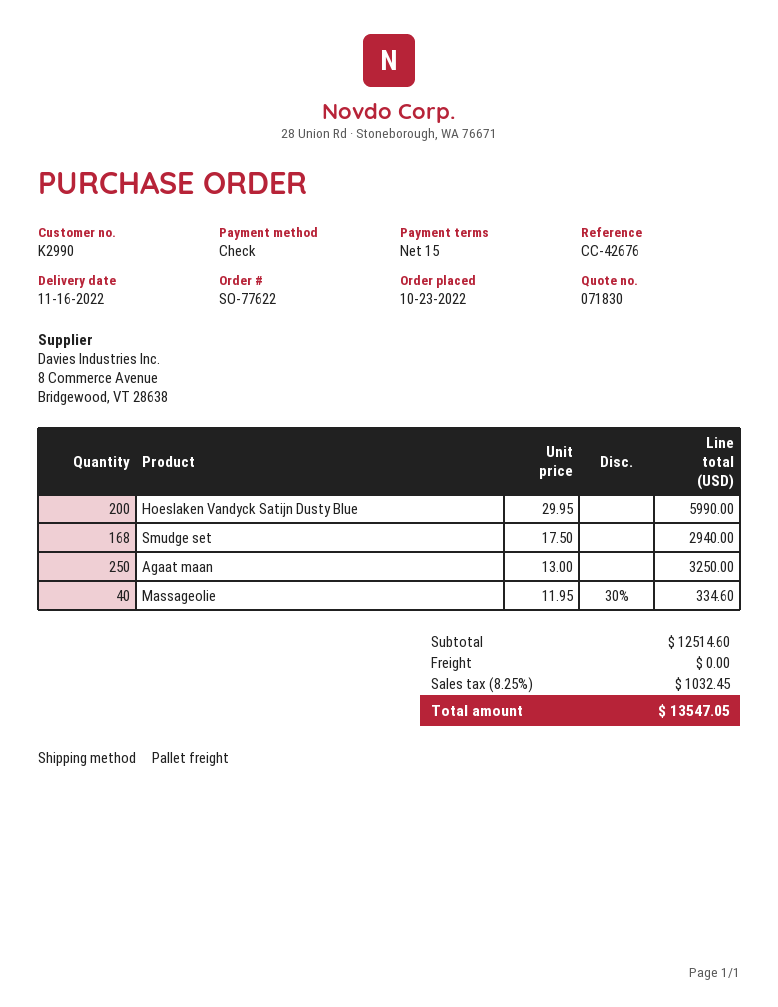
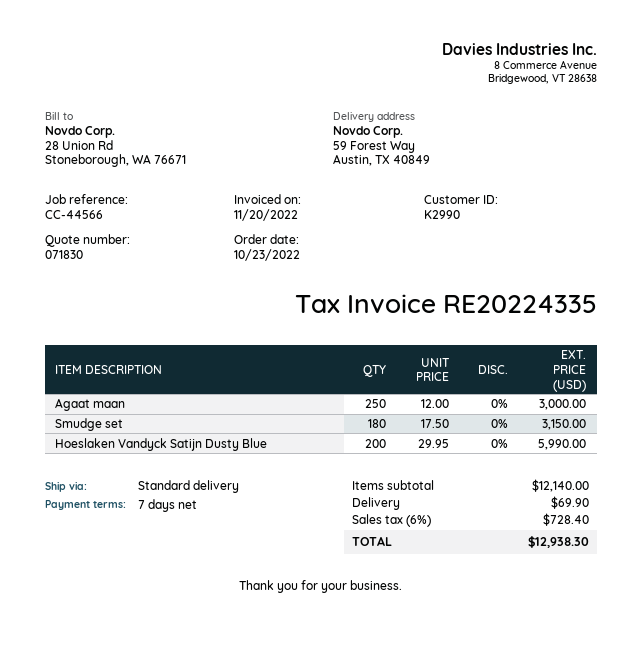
payment terms: 15 days -> 7 days
reference: CC-42676 -> CC-44566
shipping method: pallet freight -> standard
Smudge set: 168 x 17.50 = 2940.00 -> 180 x 17.50 = 3150.00
Agaat maan: 250 x 13.00 = 3250.00 -> 250 x 12.00 = 3000.00
Massageolie: 40 x 11.95 - 30% = 334.60 -> none
subtotal: 12514.60 -> 12140.00
shipping: 0.00 -> 69.90
tax: 8.25% = 1032.45 -> 6% = 728.40
total: 13547.05 -> 12938.30

